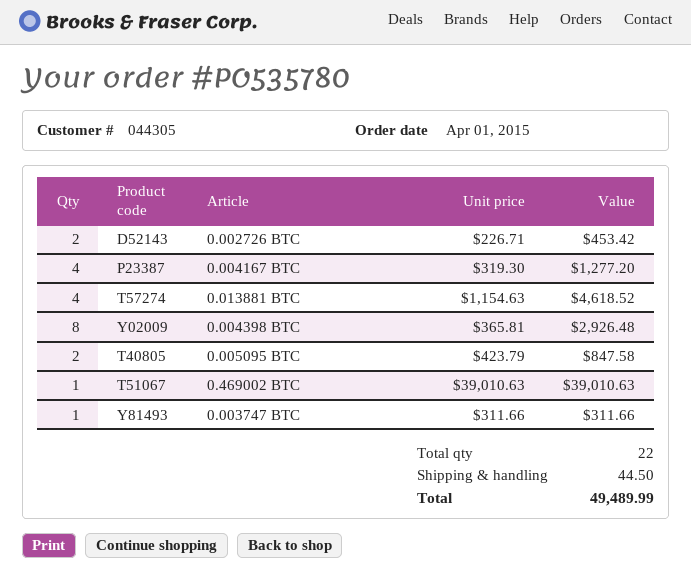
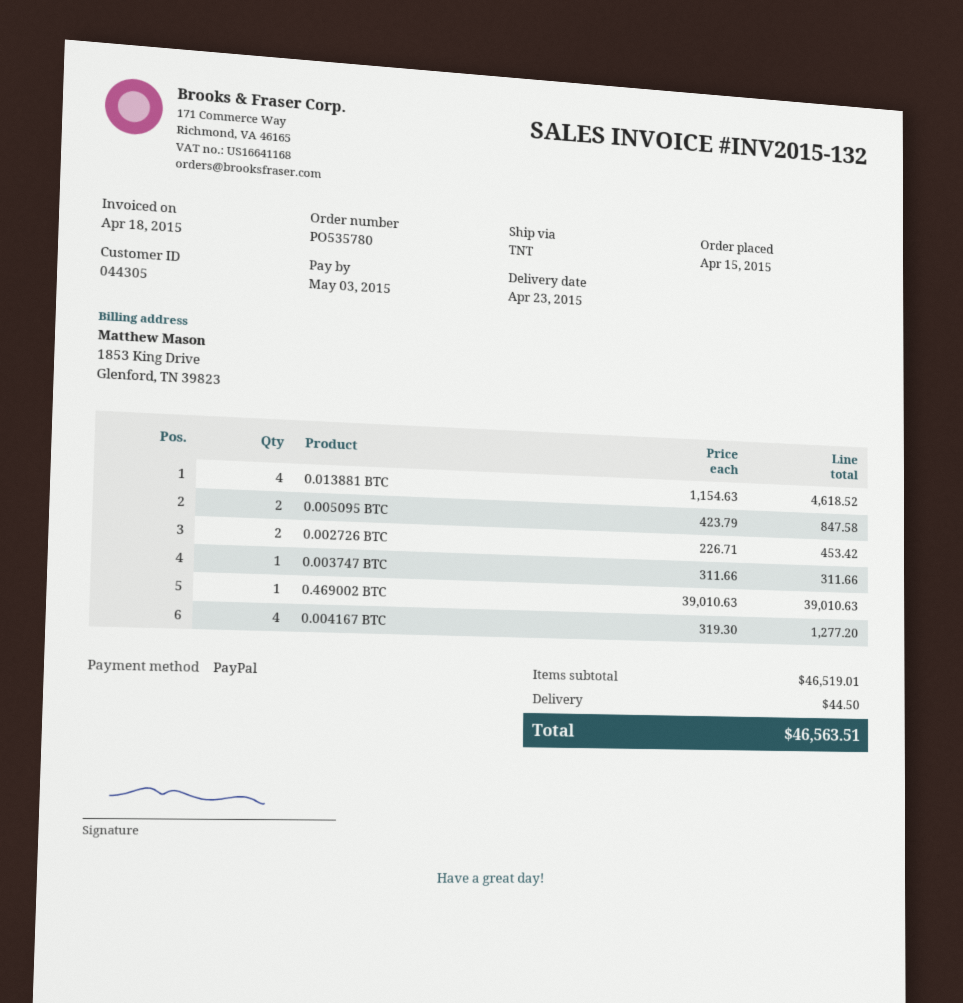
order date: 2015-04-01 -> 2015-04-15
0.004398 BTC: 8 x 365.81 = 2926.48 -> none
total: 49489.99 -> 46563.51

